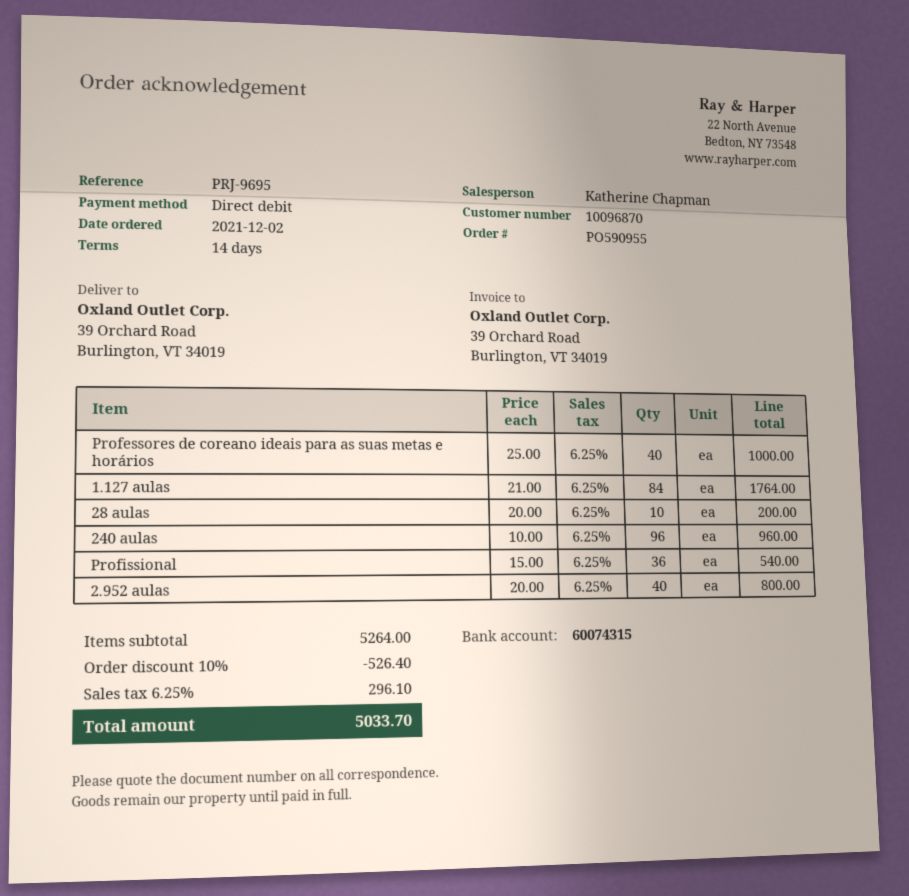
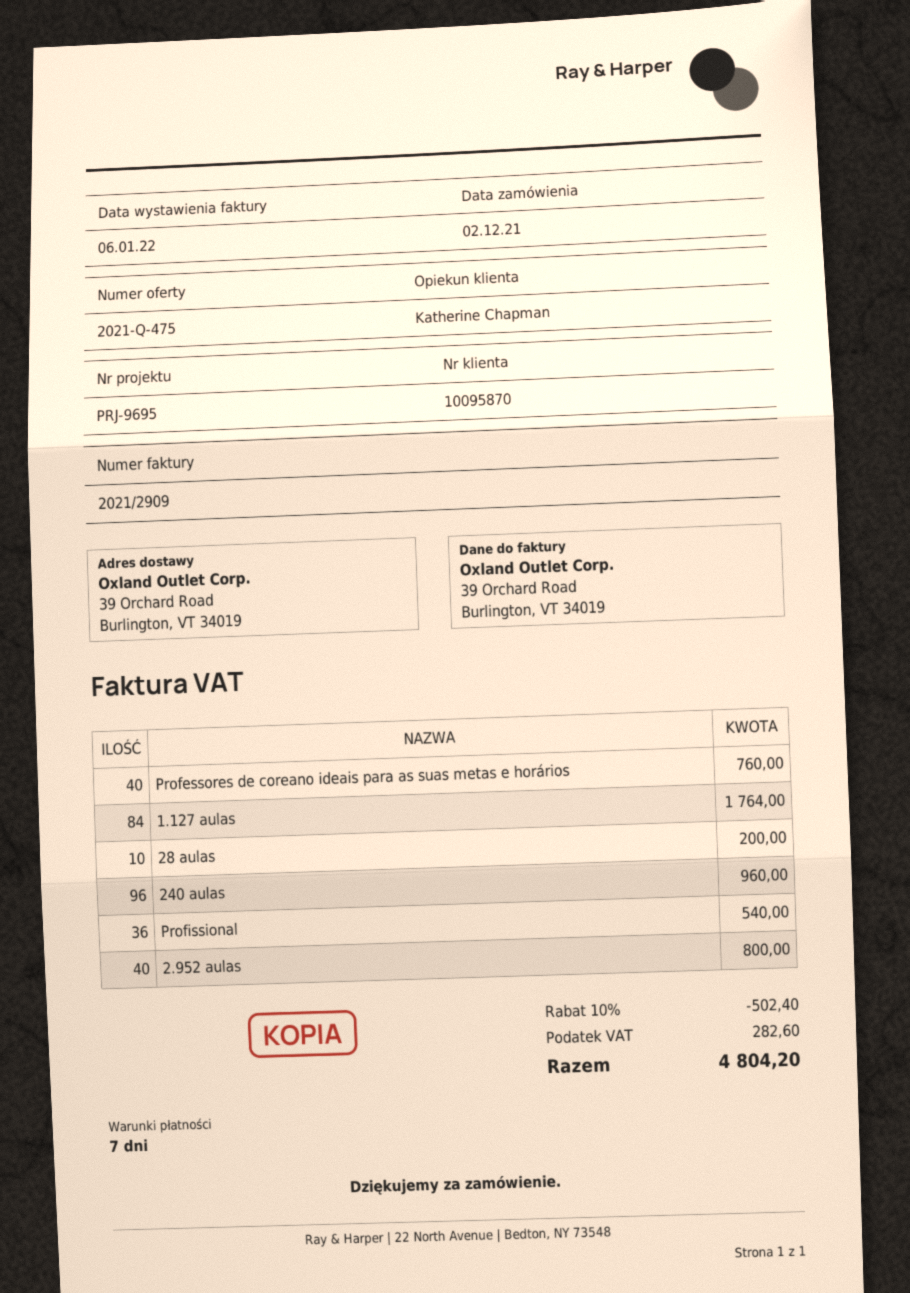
payment terms: 14 days -> 7 days
customer number: 10096870 -> 10095870
Professores de coreano ideais para as suas metas e horários: 40 for 1000.00 -> 40 for 760.00
discount: 10% = 526.40 -> 10% = 502.40
tax: 296.10 -> 282.60
total: 5033.70 -> 4804.20

